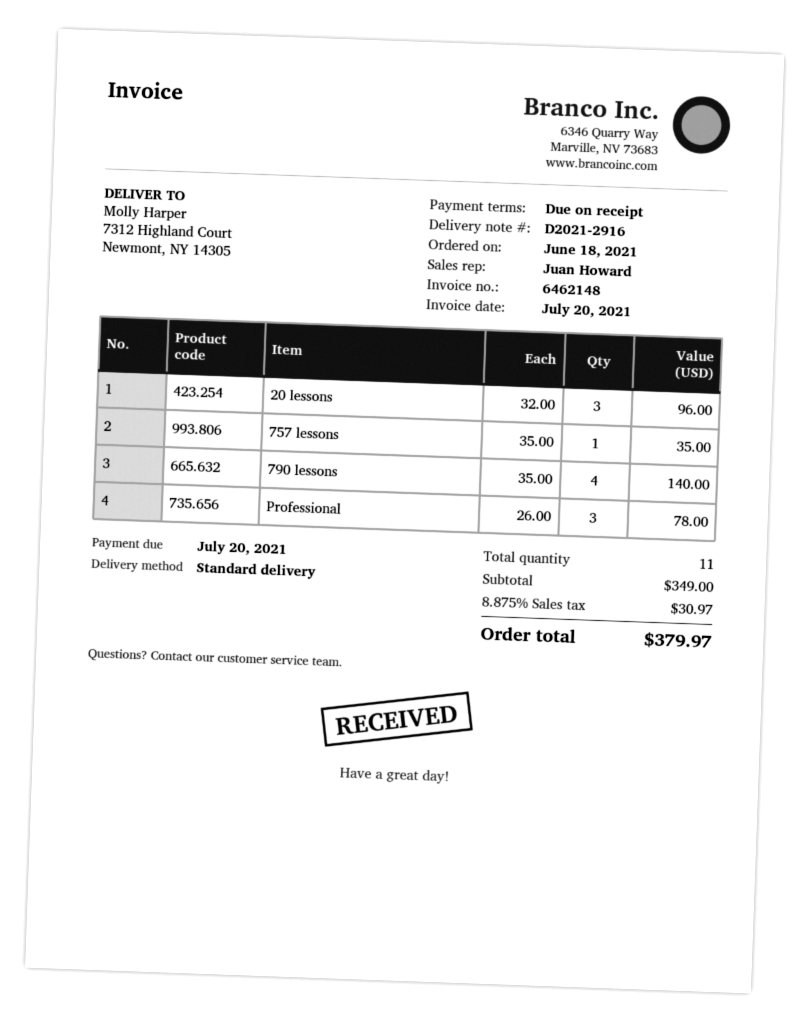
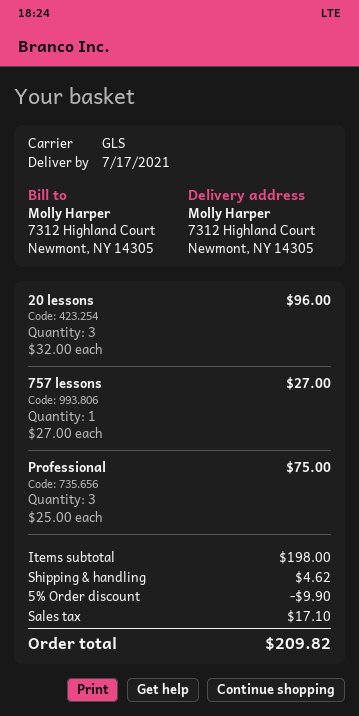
shipping method: standard -> GLS
757 lessons: 1 x 35.00 = 35.00 -> 1 x 27.00 = 27.00
790 lessons: 4 x 35.00 = 140.00 -> none
Professional: 3 x 26.00 = 78.00 -> 3 x 25.00 = 75.00
subtotal: 349.00 -> 198.00
discount: none -> 5% = 9.90
shipping: none -> 4.62
tax: 30.97 -> 17.10
total: 379.97 -> 209.82

